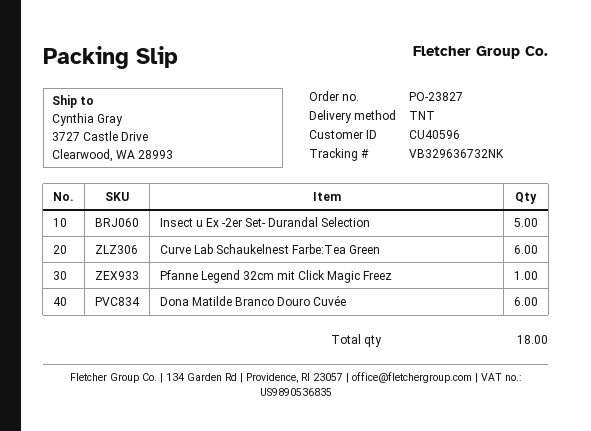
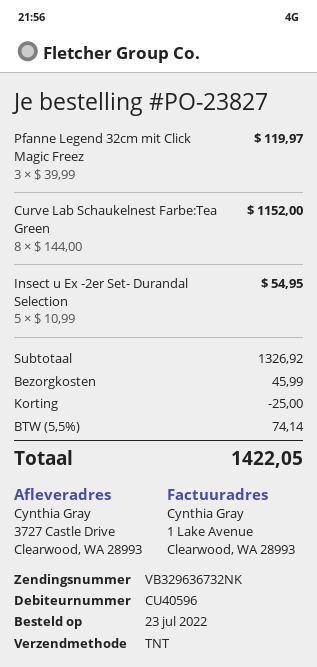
Curve Lab Schaukelnest Farbe:Tea Green: 6 -> 8
Pfanne Legend 32cm mit Click Magic Freez: 1 -> 3
Dona Matilde Branco Douro Cuvée: 6 -> none

